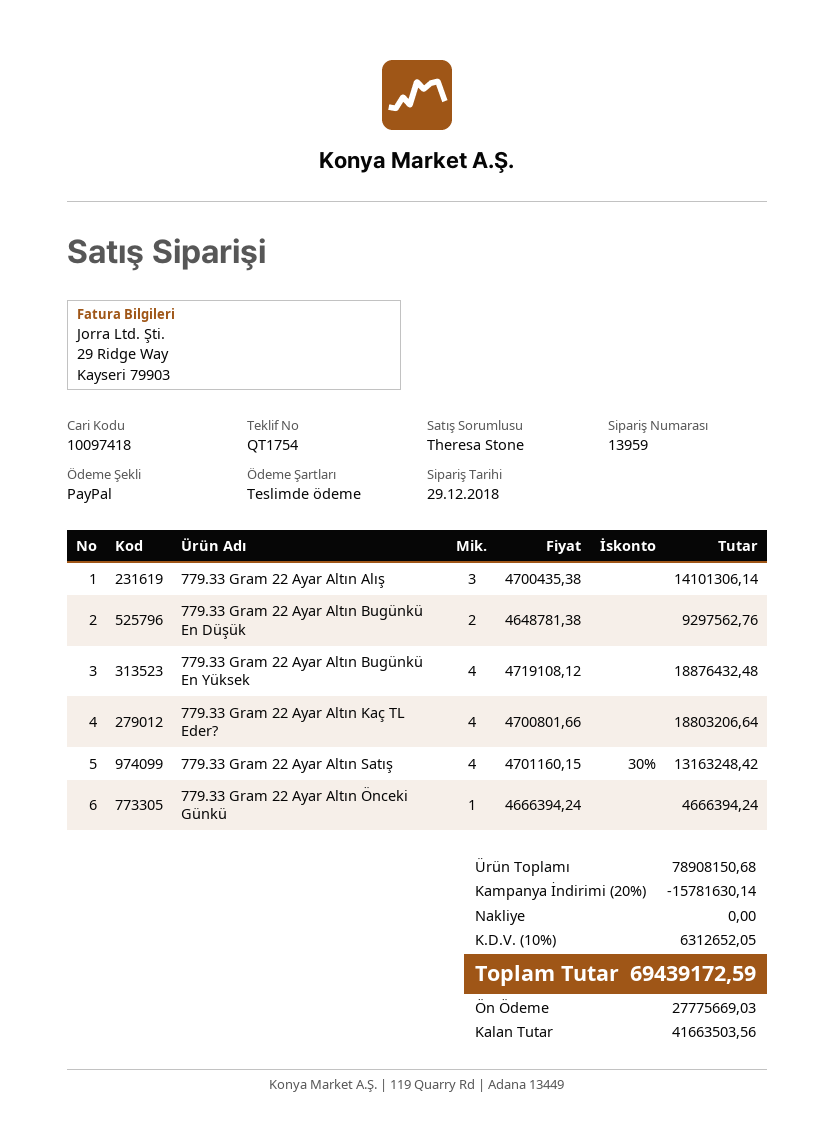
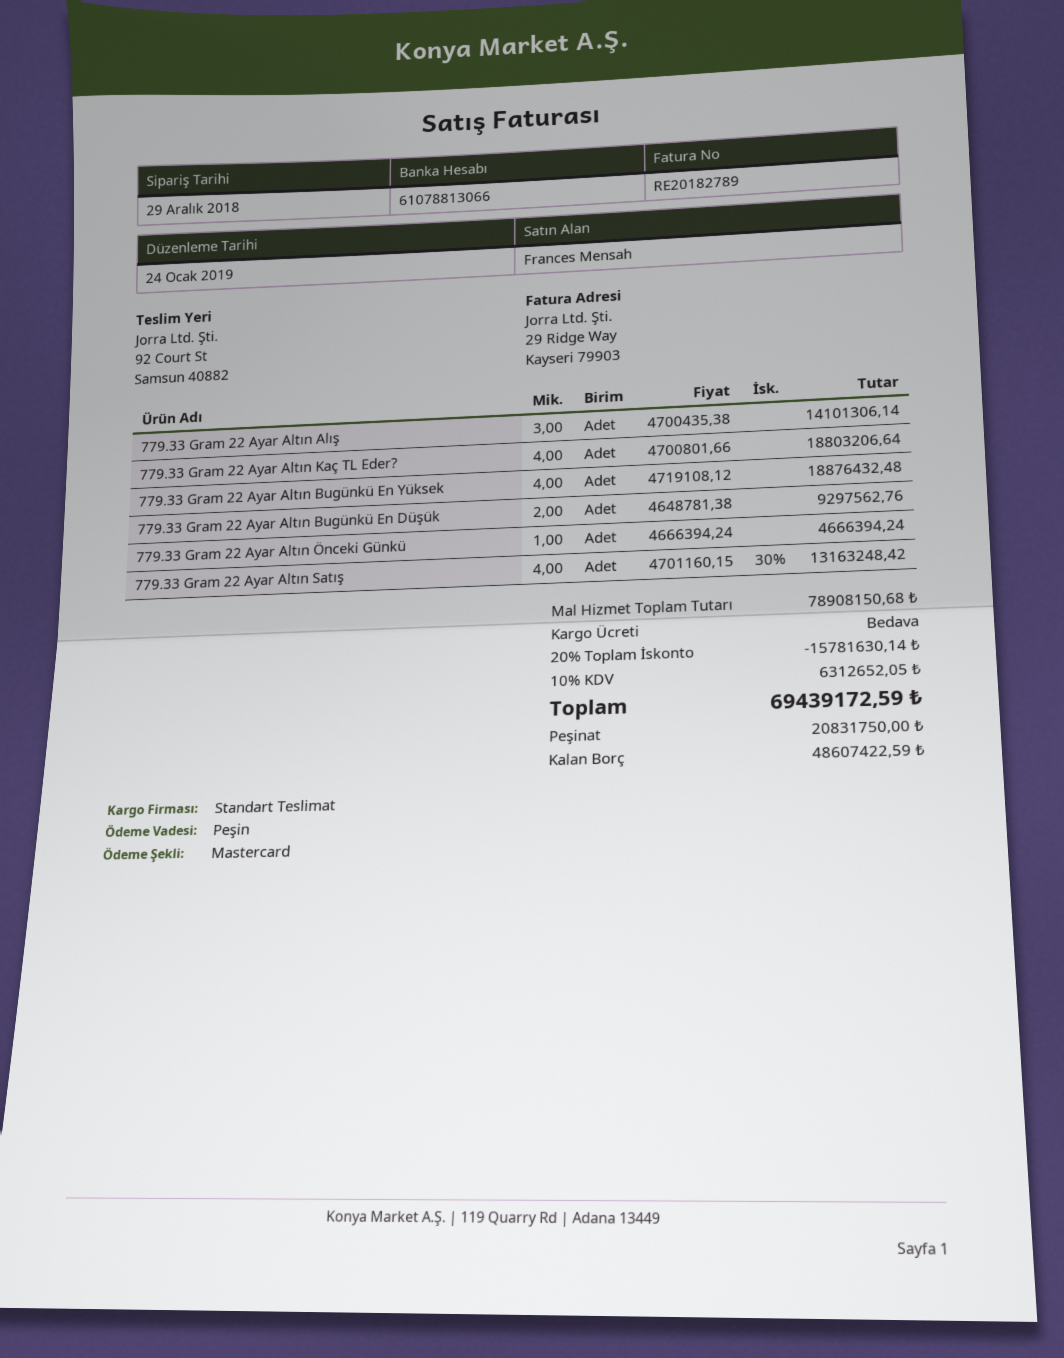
payment method: PayPal -> Mastercard
deposit: 27775669.03 -> 20831750.00
balance: 41663503.56 -> 48607422.59

